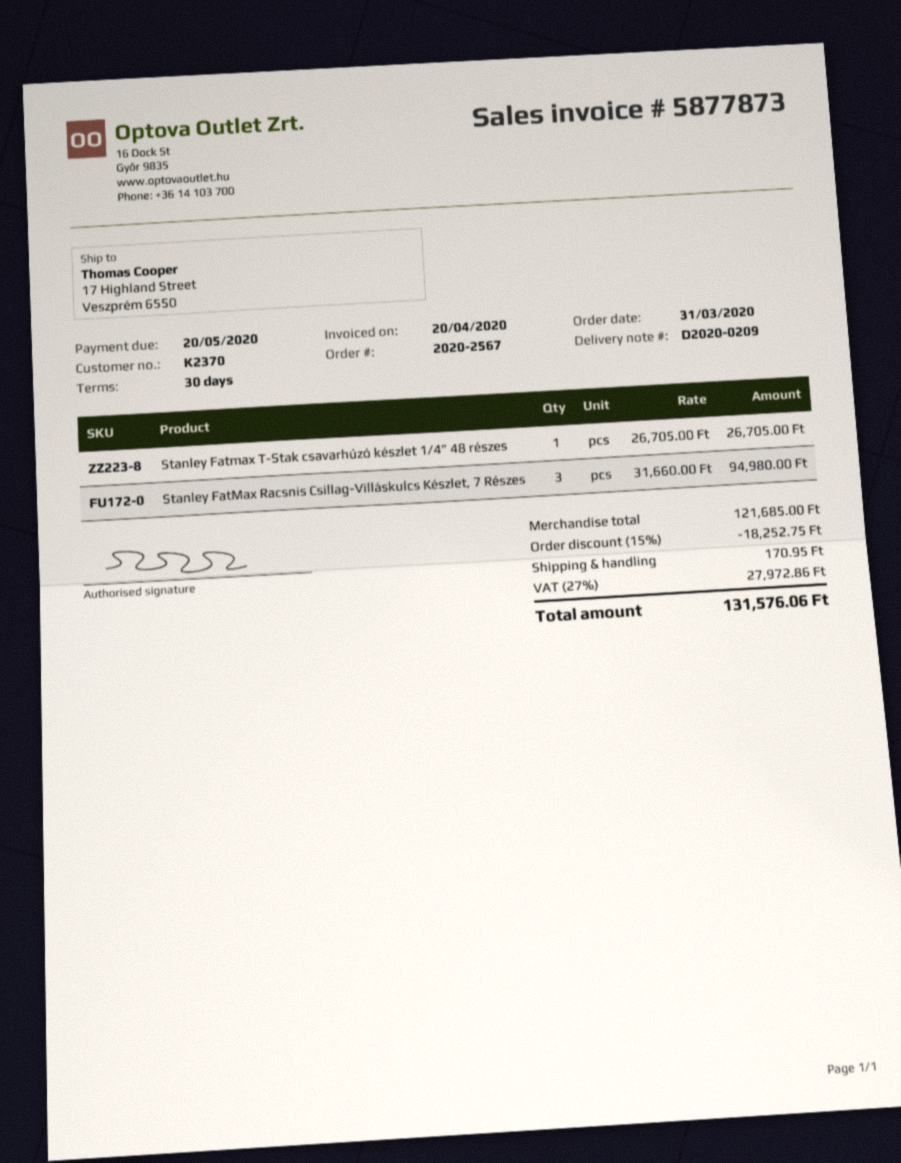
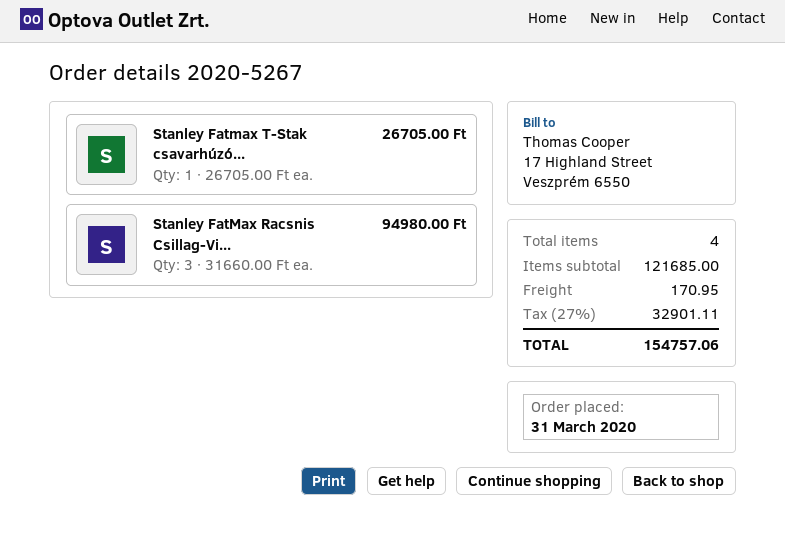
order number: 2020-2567 -> 2020-5267
discount: 15% = 18252.75 -> none
tax: 27% = 27972.86 -> 27% = 32901.11
total: 131576.06 -> 154757.06

